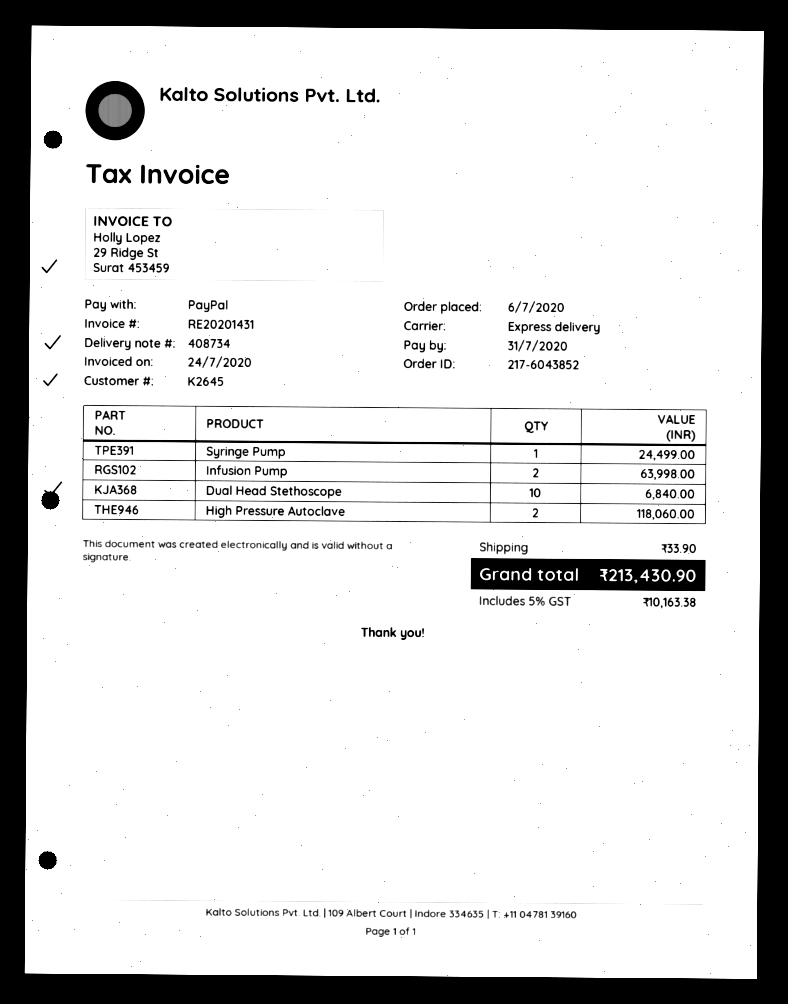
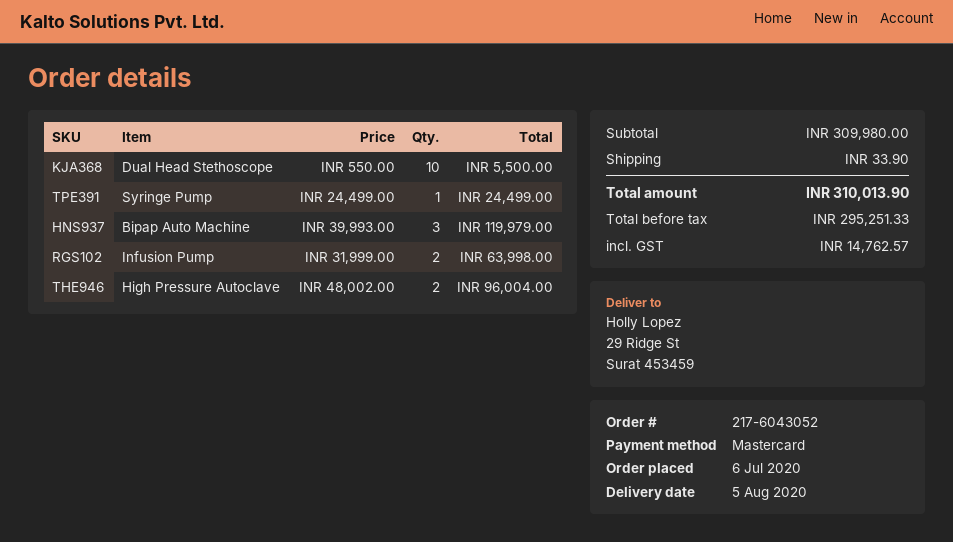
order number: 217-6043852 -> 217-6043052
payment method: PayPal -> Mastercard
Dual Head Stethoscope: 10 for 6840.00 -> 10 for 5500.00
High Pressure Autoclave: 2 for 118060.00 -> 2 for 96004.00
Bipap Auto Machine: none -> 3 for 119979.00
tax: 10163.38 -> 14762.57
total: 213430.90 -> 310013.90

